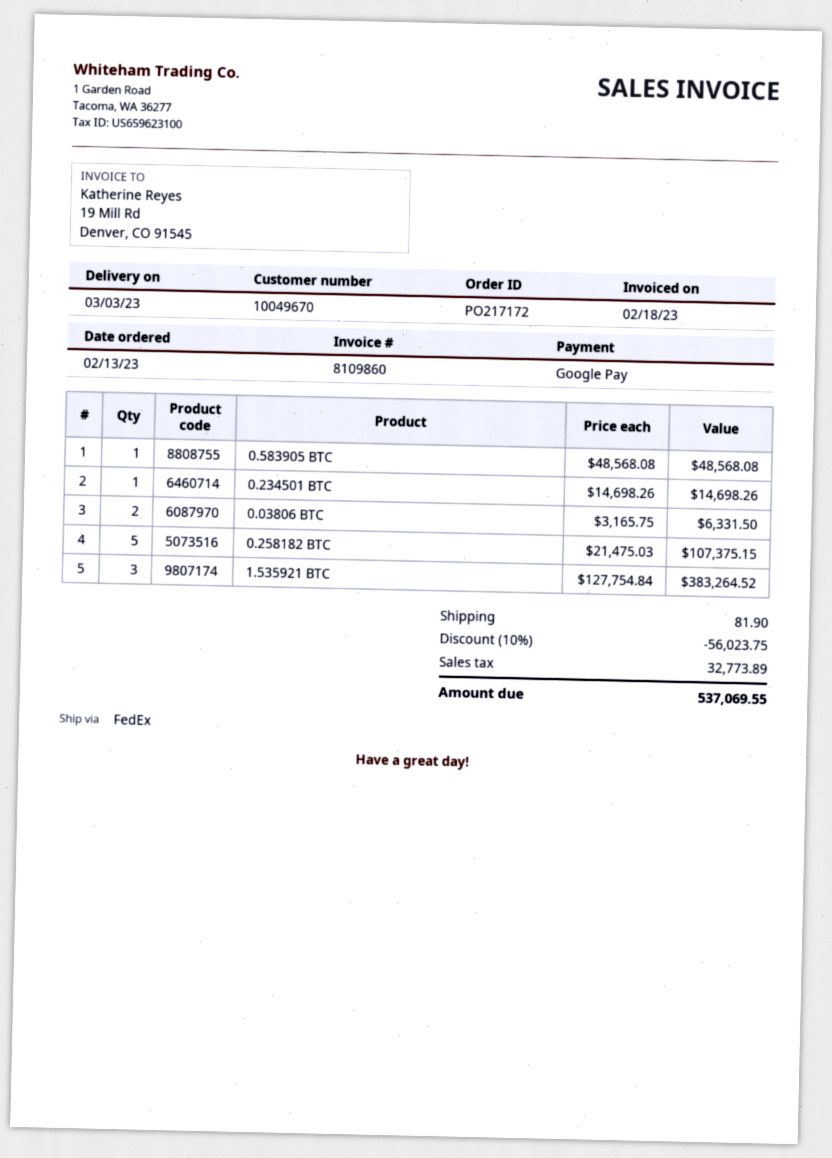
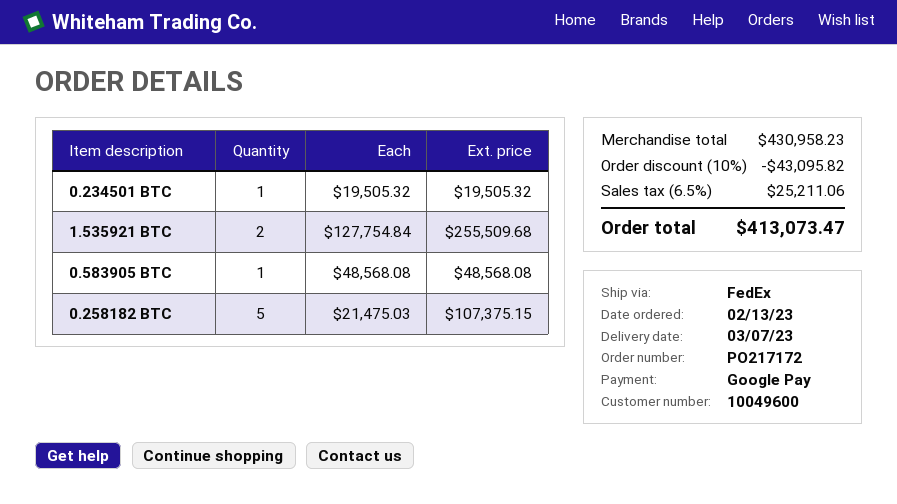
delivery date: 2023-03-03 -> 2023-03-07
customer number: 10049670 -> 10049600
0.234501 BTC: 1 x 14698.26 = 14698.26 -> 1 x 19505.32 = 19505.32
0.03806 BTC: 2 x 3165.75 = 6331.50 -> none
1.535921 BTC: 3 x 127754.84 = 383264.52 -> 2 x 127754.84 = 255509.68
discount: 10% = 56023.75 -> 10% = 43095.82
shipping: 81.90 -> none
tax: 32773.89 -> 25211.06
total: 537069.55 -> 413073.47

